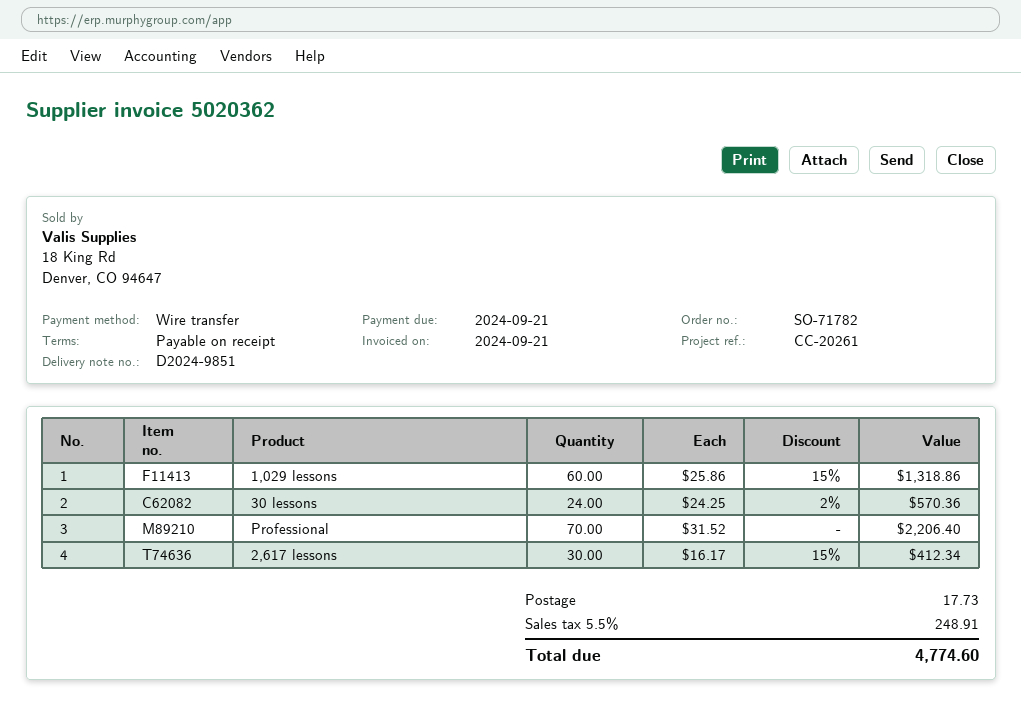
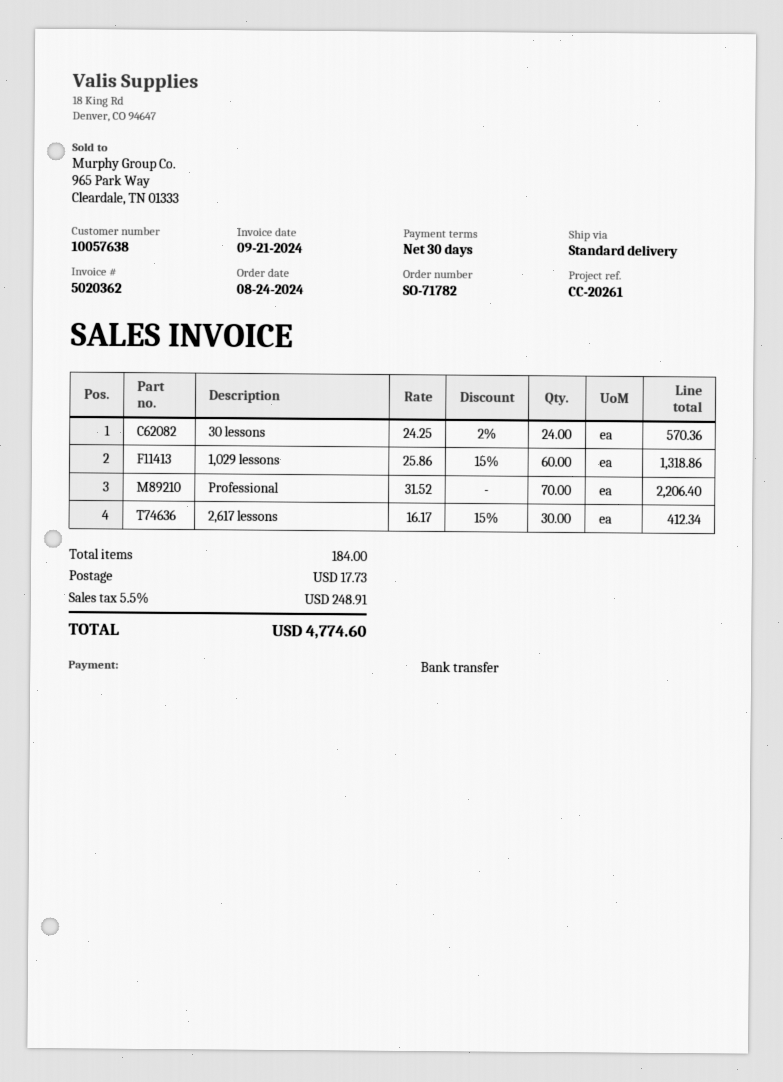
payment terms: on receipt -> 30 days

